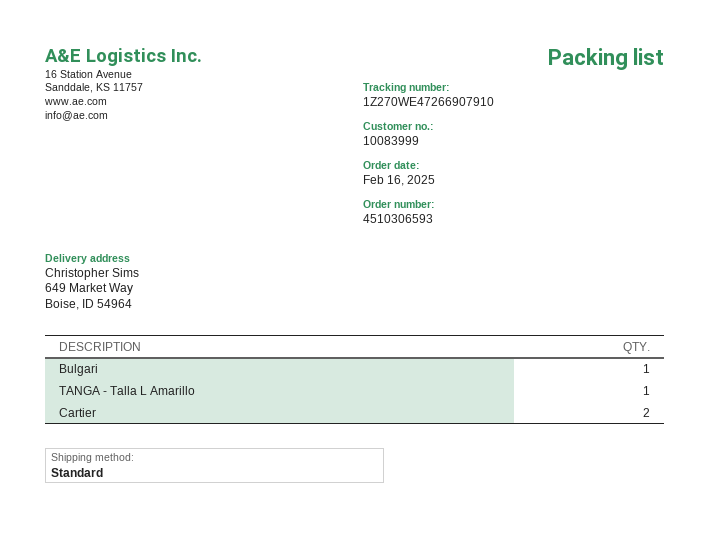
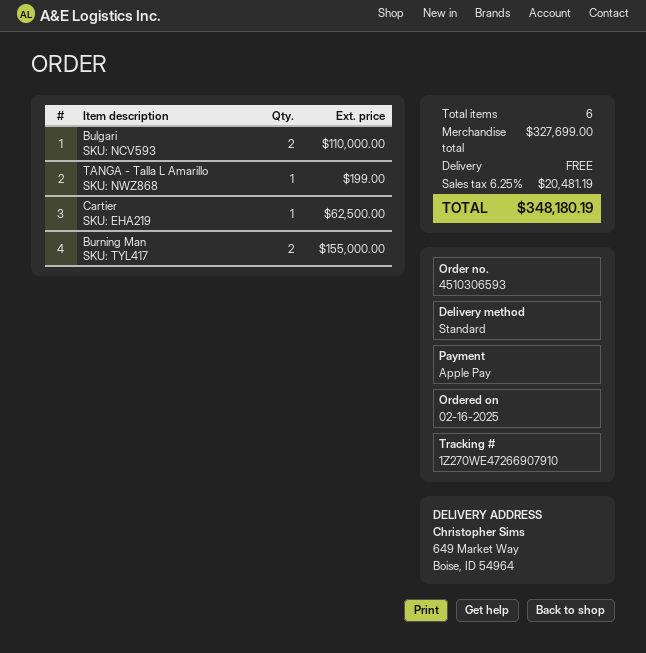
Bulgari: 1 -> 2
Cartier: 2 -> 1
Burning Man: none -> 2

